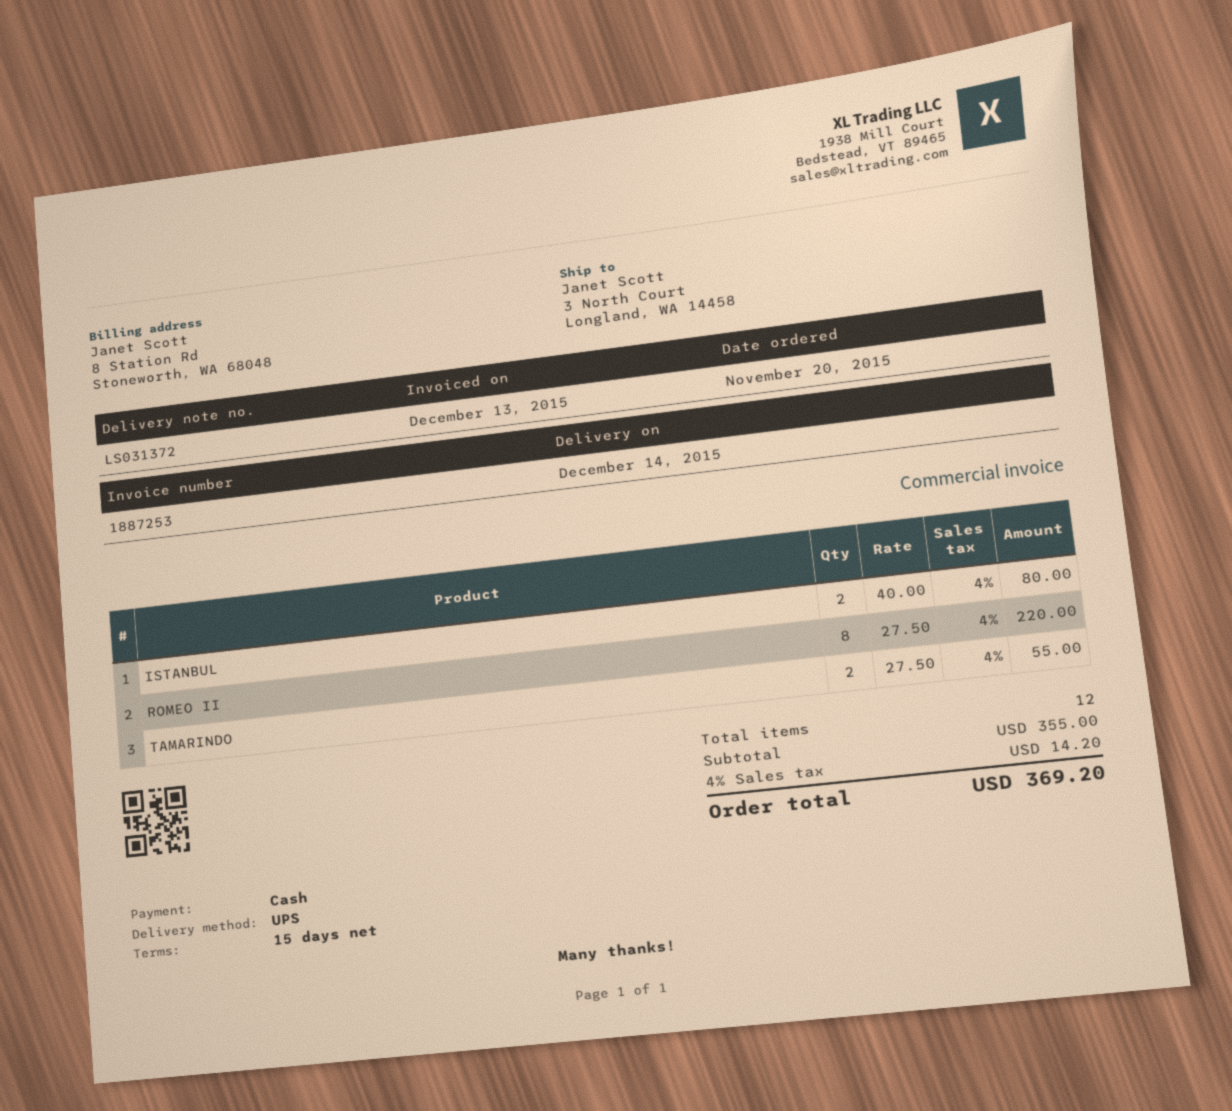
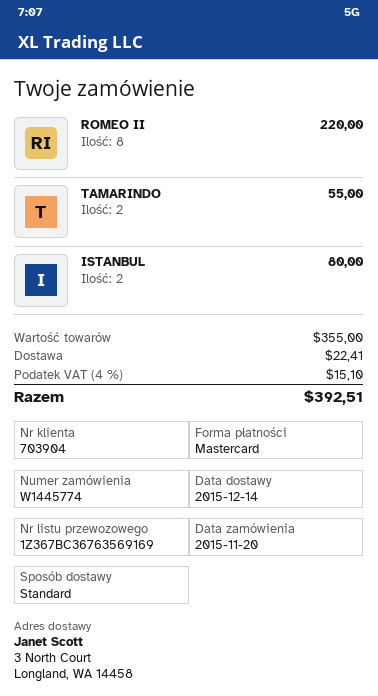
payment method: cash -> Mastercard
shipping method: UPS -> standard
shipping: none -> 22.41
tax: 4% = 14.20 -> 4% = 15.10
total: 369.20 -> 392.51

